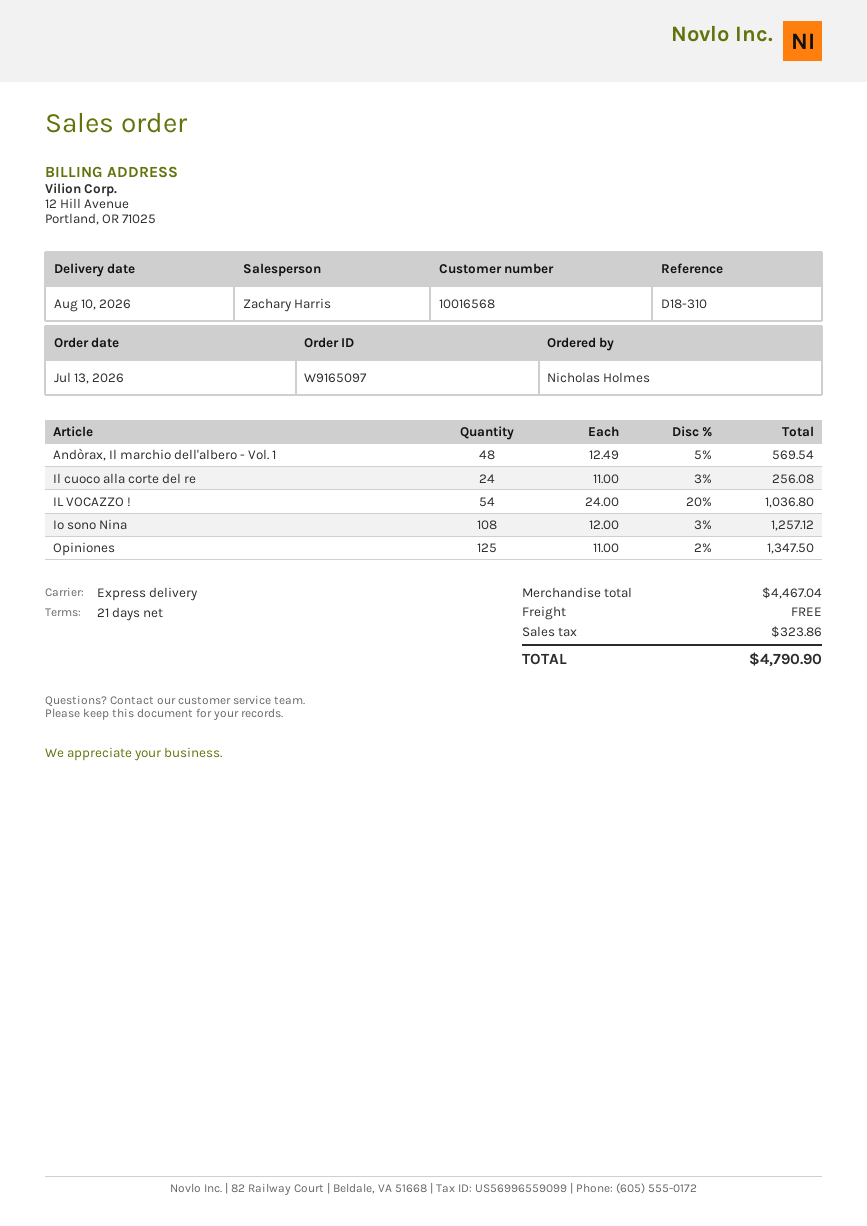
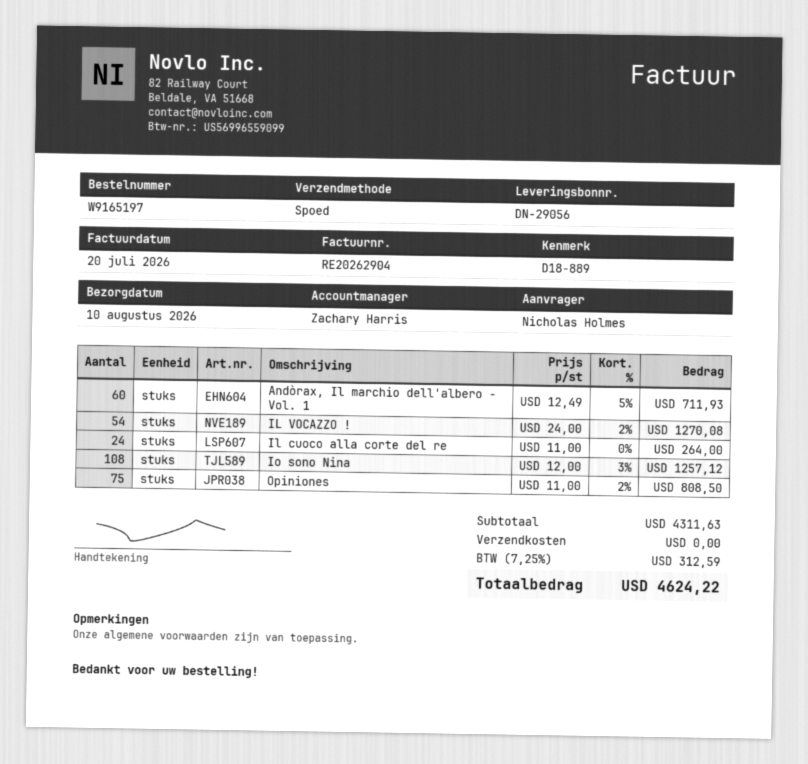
order number: W9165097 -> W9165197
reference: D18-310 -> D18-889
Andòrax, Il marchio dell'albero - Vol. 1: 48 x 12.49 - 5% = 569.54 -> 60 x 12.49 - 5% = 711.93
Il cuoco alla corte del re: 24 x 11.00 - 3% = 256.08 -> 24 x 11.00 = 264.00
IL VOCAZZO !: 54 x 24.00 - 20% = 1036.80 -> 54 x 24.00 - 2% = 1270.08
Opiniones: 125 x 11.00 - 2% = 1347.50 -> 75 x 11.00 - 2% = 808.50
subtotal: 4467.04 -> 4311.63
tax: 323.86 -> 312.59
total: 4790.90 -> 4624.22

